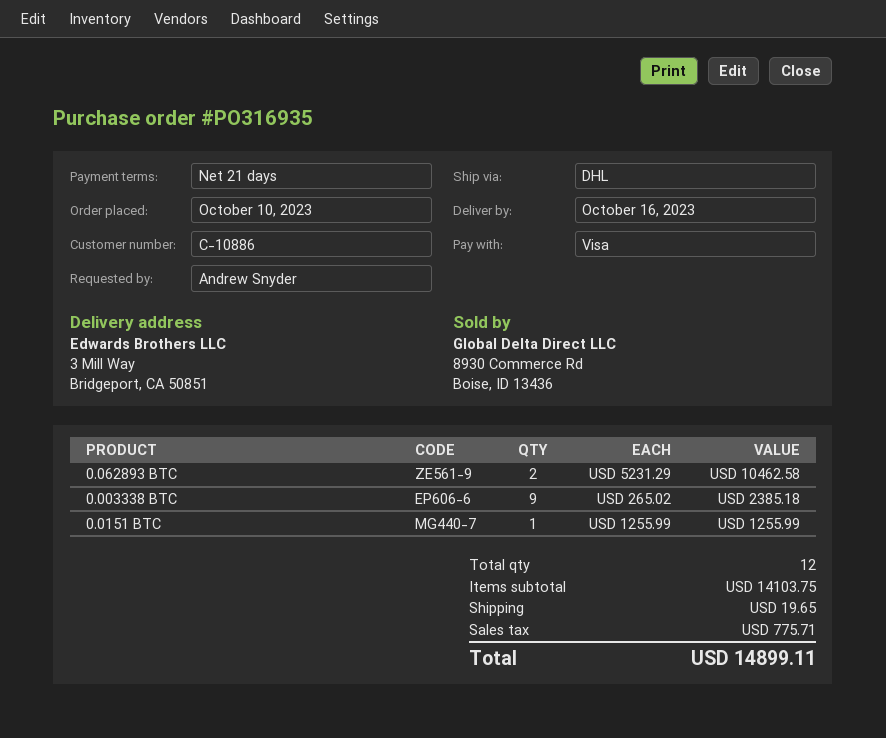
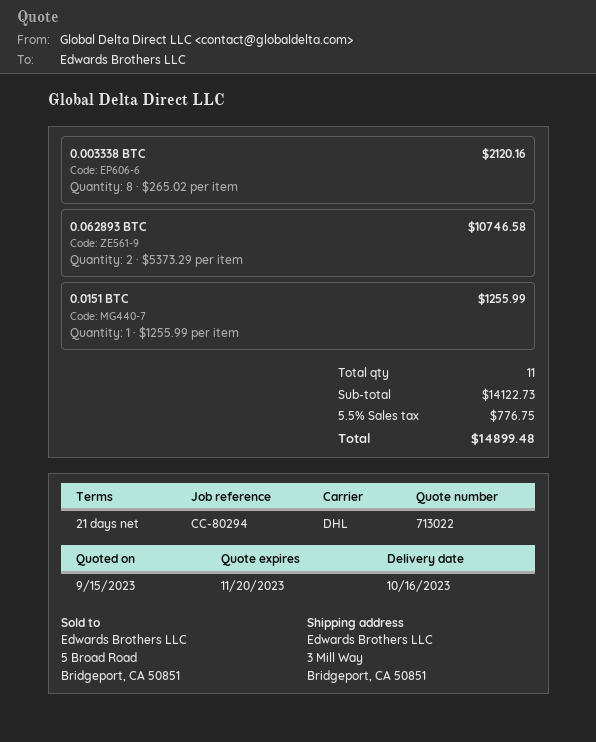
0.062893 BTC: 2 x 5231.29 = 10462.58 -> 2 x 5373.29 = 10746.58
0.003338 BTC: 9 x 265.02 = 2385.18 -> 8 x 265.02 = 2120.16
total quantity: 12 -> 11
subtotal: 14103.75 -> 14122.73
shipping: 19.65 -> none
tax: 775.71 -> 776.75
total: 14899.11 -> 14899.48

